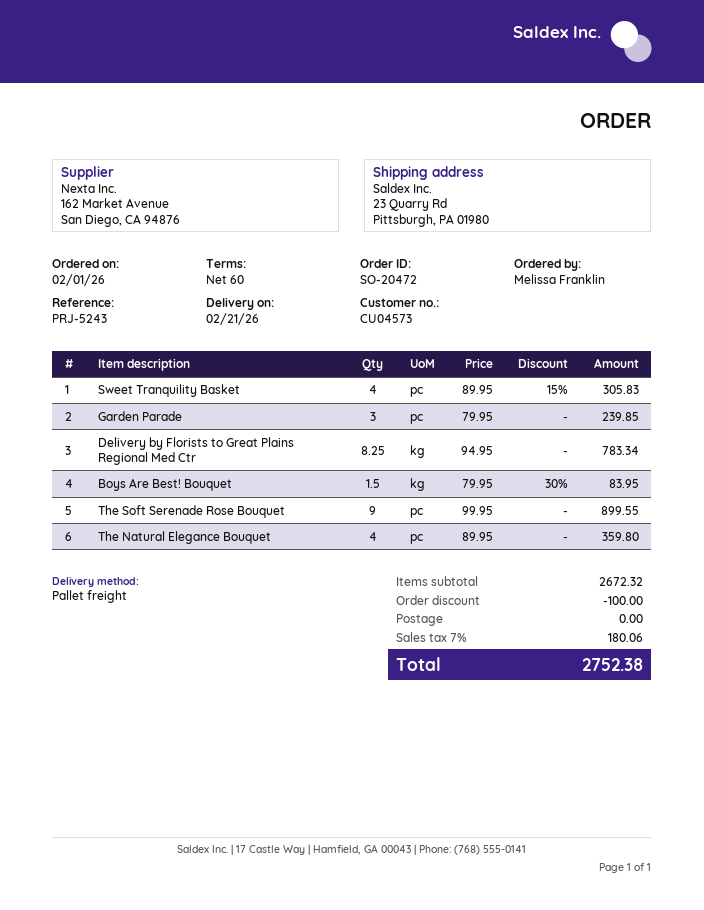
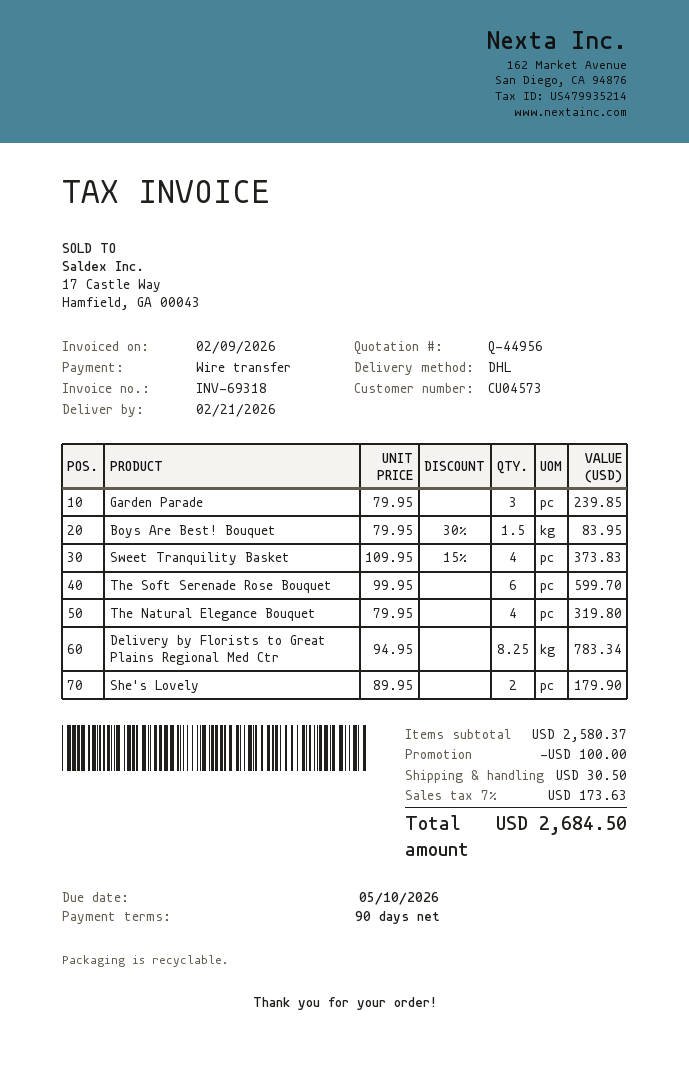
payment terms: 60 days -> 90 days
shipping method: pallet freight -> DHL
Sweet Tranquility Basket: 4 x 89.95 - 15% = 305.83 -> 4 x 109.95 - 15% = 373.83
The Soft Serenade Rose Bouquet: 9 x 99.95 = 899.55 -> 6 x 99.95 = 599.70
The Natural Elegance Bouquet: 4 x 89.95 = 359.80 -> 4 x 79.95 = 319.80
She's Lovely: none -> 2 x 89.95 = 179.90
subtotal: 2672.32 -> 2580.37
shipping: 0.00 -> 30.50
tax: 7% = 180.06 -> 7% = 173.63
total: 2752.38 -> 2684.50

